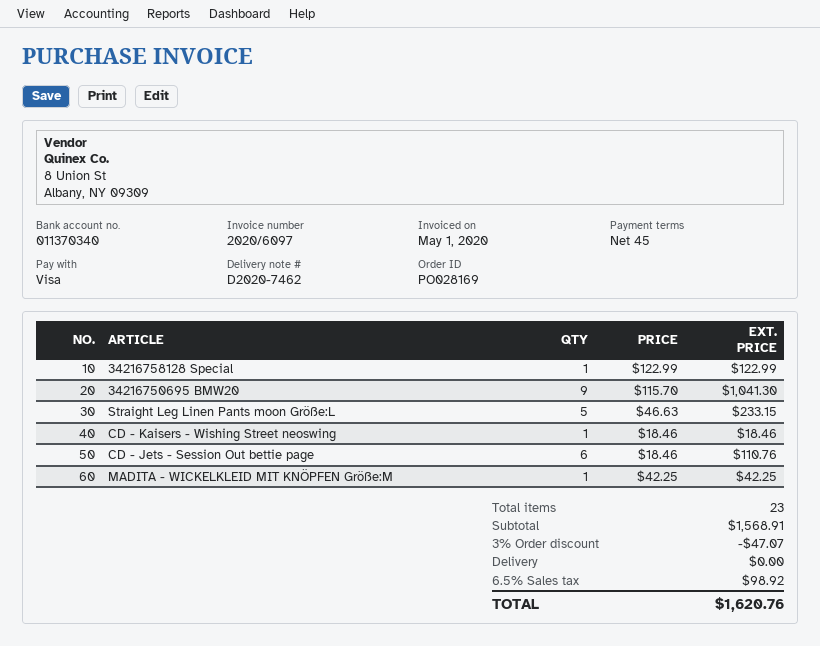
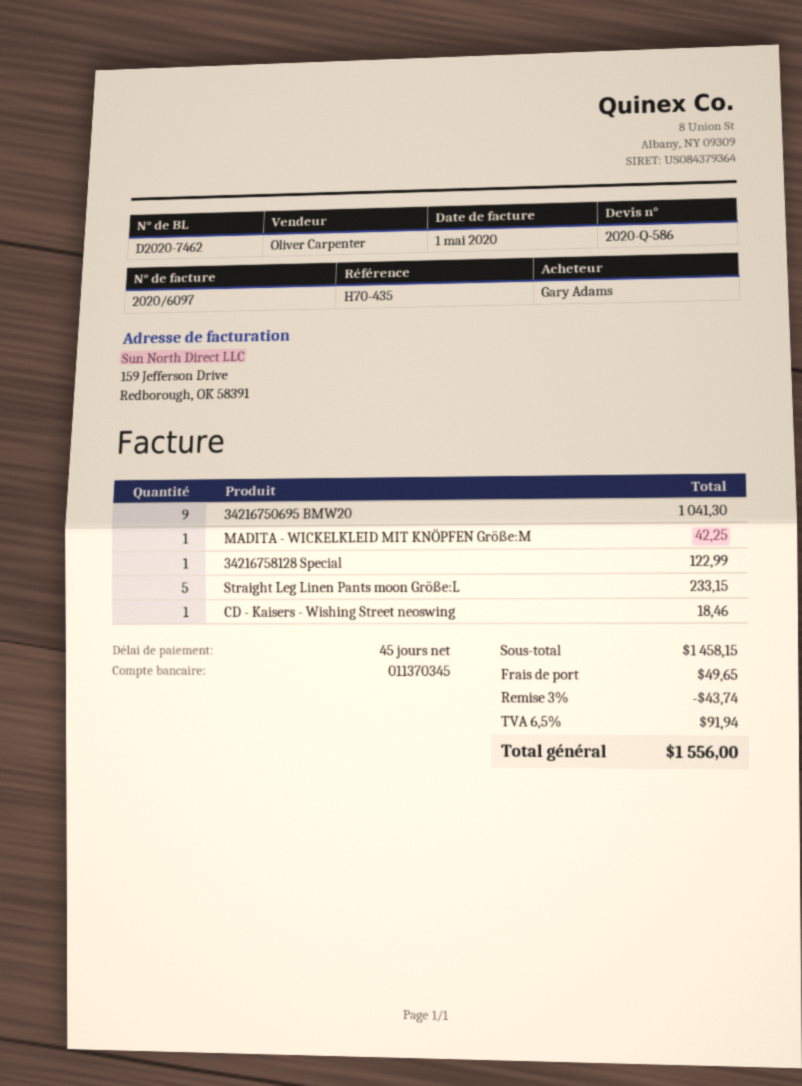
bank account: 011370340 -> 011370345
CD - Jets - Session Out bettie page: 6 for 110.76 -> none
subtotal: 1568.91 -> 1458.15
discount: 3% = 47.07 -> 3% = 43.74
shipping: 0.00 -> 49.65
tax: 6.5% = 98.92 -> 6.5% = 91.94
total: 1620.76 -> 1556.00

